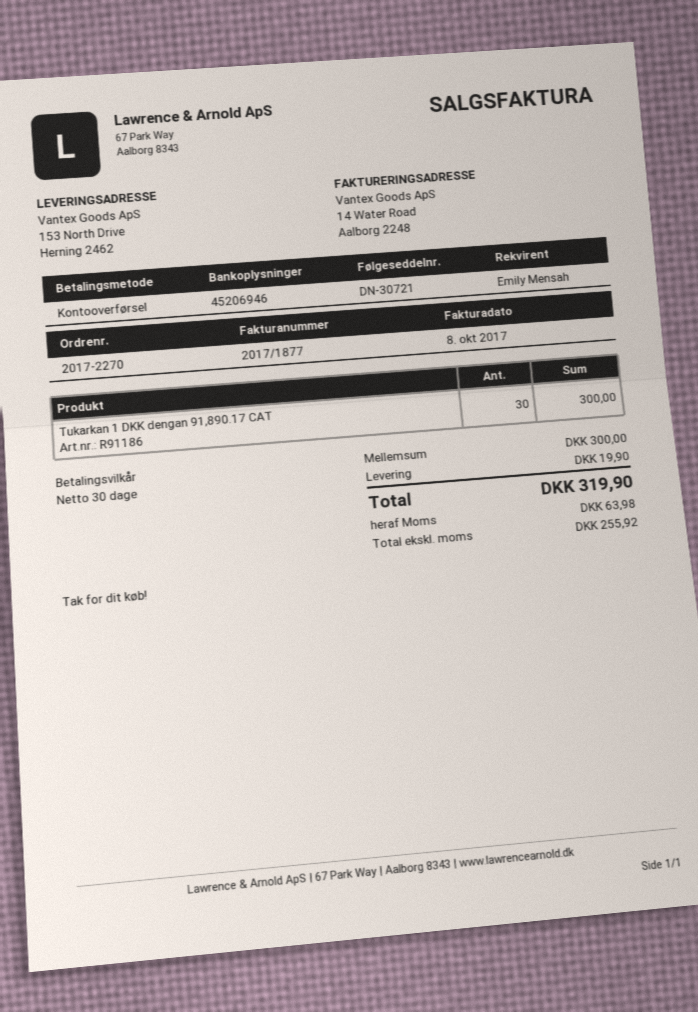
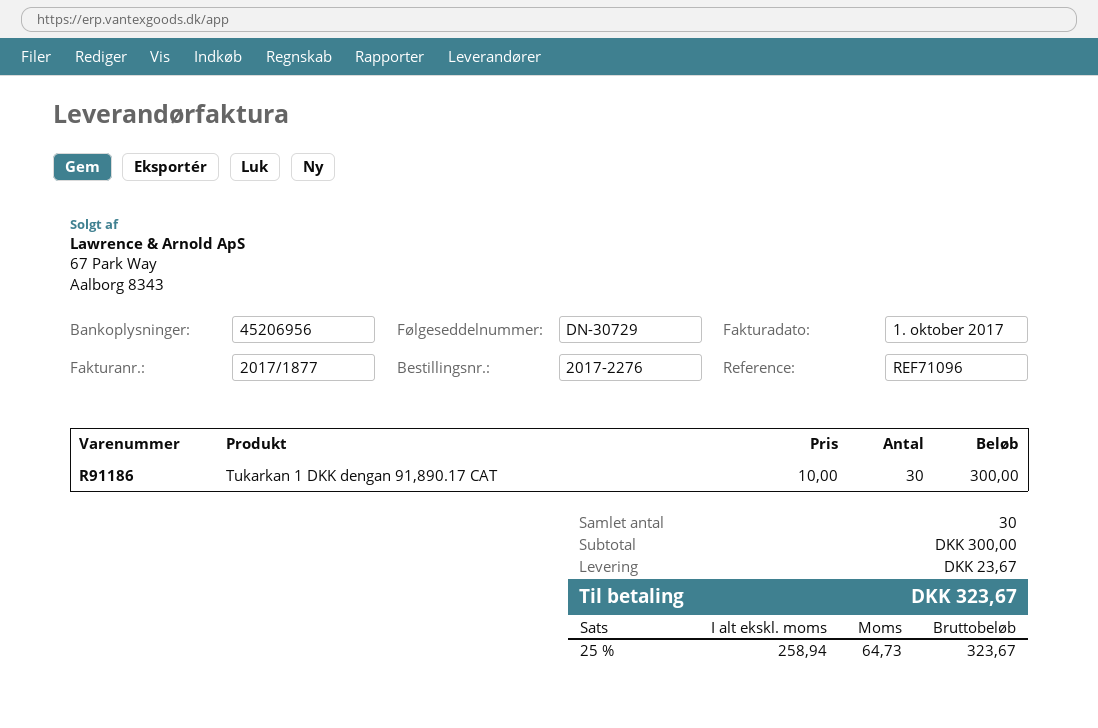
order number: 2017-2270 -> 2017-2276
delivery note number: DN-30721 -> DN-30729
invoice date: 2017-10-08 -> 2017-10-01
bank account: 45206946 -> 45206956
shipping: 19.90 -> 23.67
net: 255.92 -> 258.94
tax: 63.98 -> 64.73
total: 319.90 -> 323.67

